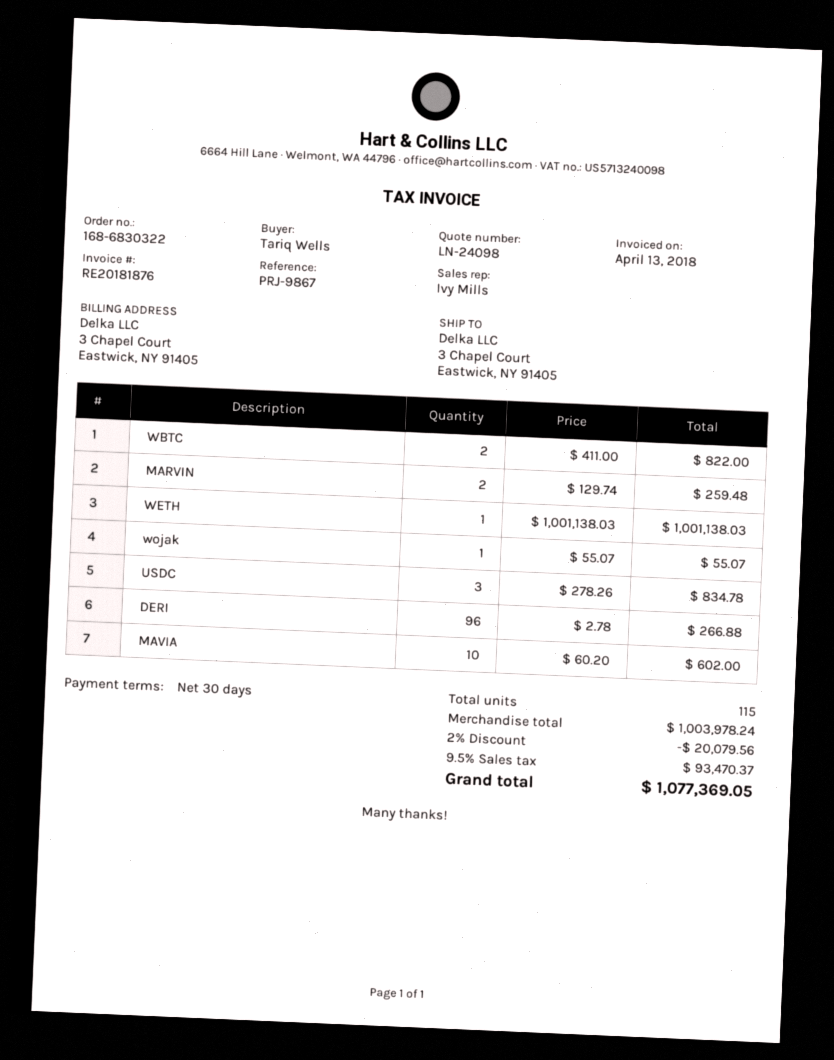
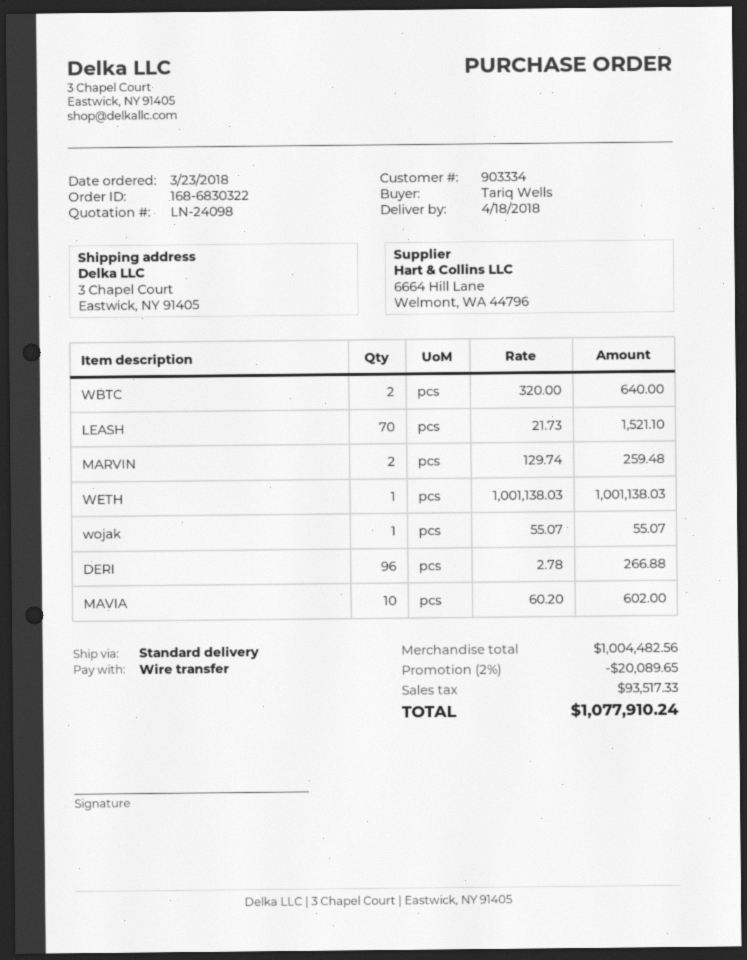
WBTC: 2 x 411.00 = 822.00 -> 2 x 320.00 = 640.00
USDC: 3 x 278.26 = 834.78 -> none
LEASH: none -> 70 x 21.73 = 1521.10
subtotal: 1003978.24 -> 1004482.56
discount: 2% = 20079.56 -> 2% = 20089.65
tax: 93470.37 -> 93517.33
total: 1077369.05 -> 1077910.24

